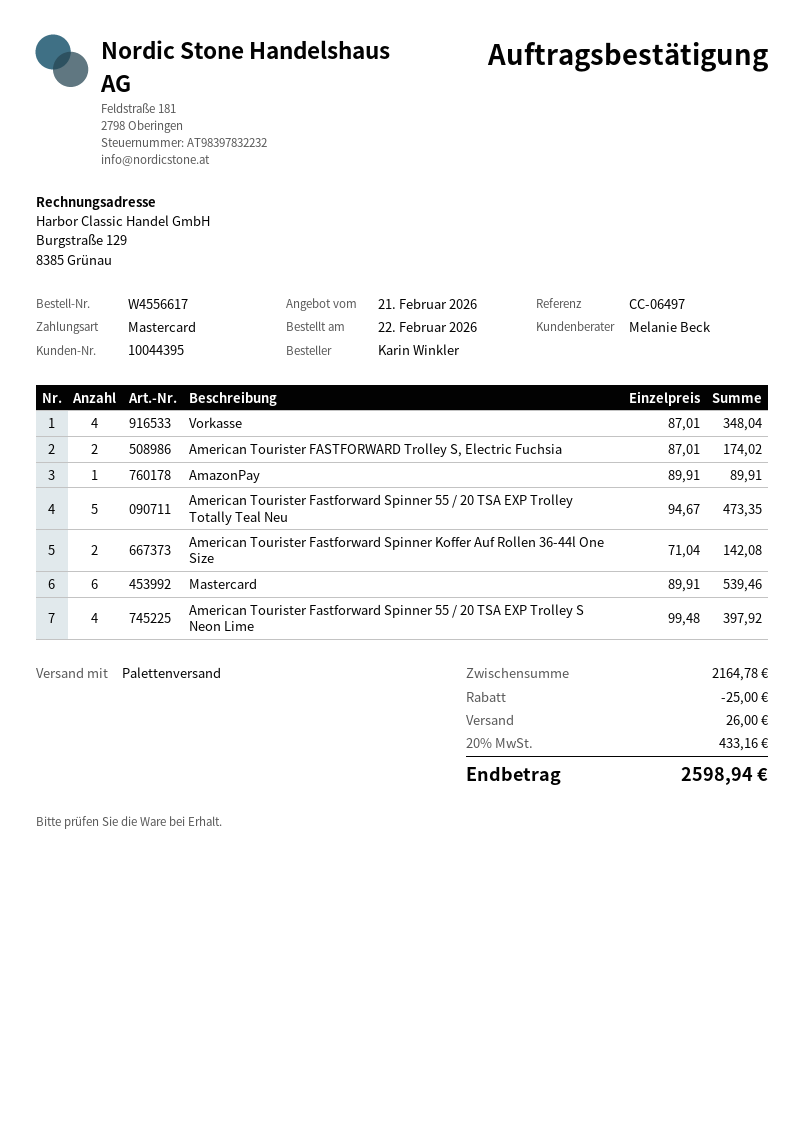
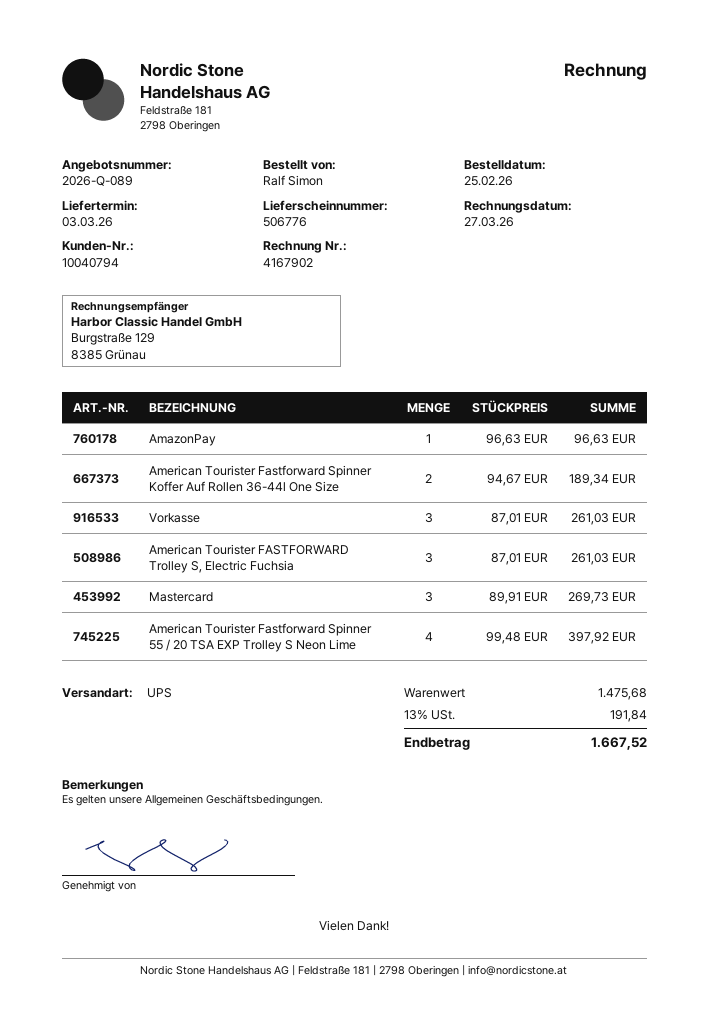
order date: 2026-02-22 -> 2026-02-25
customer number: 10044395 -> 10040794
ordered by: Karin Winkler -> Ralf Simon
shipping method: pallet freight -> UPS
Vorkasse: 4 x 87.01 = 348.04 -> 3 x 87.01 = 261.03
American Tourister FASTFORWARD Trolley S, Electric Fuchsia: 2 x 87.01 = 174.02 -> 3 x 87.01 = 261.03
AmazonPay: 1 x 89.91 = 89.91 -> 1 x 96.63 = 96.63
American Tourister Fastforward Spinner 55 / 20 TSA EXP Trolley Totally Teal Neu: 5 x 94.67 = 473.35 -> none
American Tourister Fastforward Spinner Koffer Auf Rollen 36-44l One Size: 2 x 71.04 = 142.08 -> 2 x 94.67 = 189.34
Mastercard: 6 x 89.91 = 539.46 -> 3 x 89.91 = 269.73
subtotal: 2164.78 -> 1475.68
discount: 25.00 -> none
shipping: 26.00 -> none
tax: 20% = 433.16 -> 13% = 191.84
total: 2598.94 -> 1667.52

